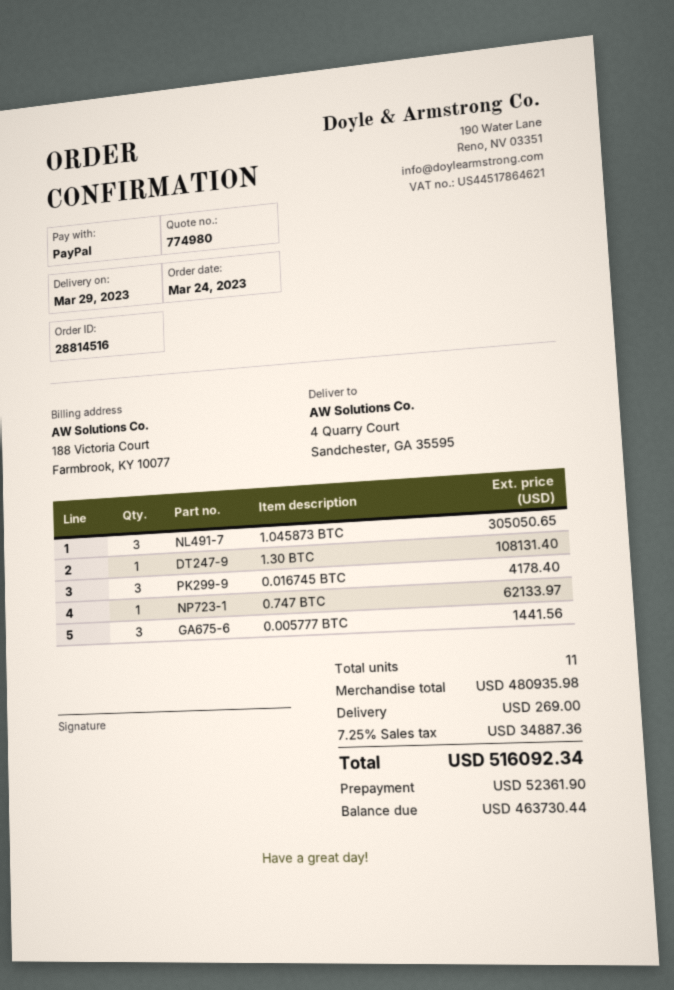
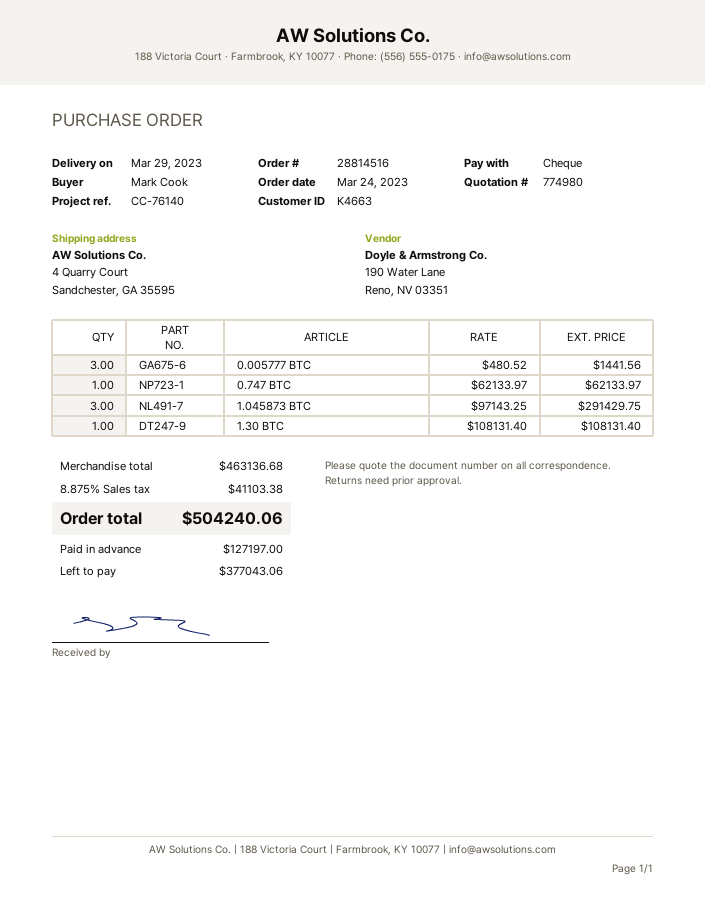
payment method: PayPal -> cheque
1.045873 BTC: 3 for 305050.65 -> 3 for 291429.75
0.016745 BTC: 3 for 4178.40 -> none
subtotal: 480935.98 -> 463136.68
shipping: 269.00 -> none
tax: 7.25% = 34887.36 -> 8.875% = 41103.38
total: 516092.34 -> 504240.06
deposit: 52361.90 -> 127197.00
balance: 463730.44 -> 377043.06

